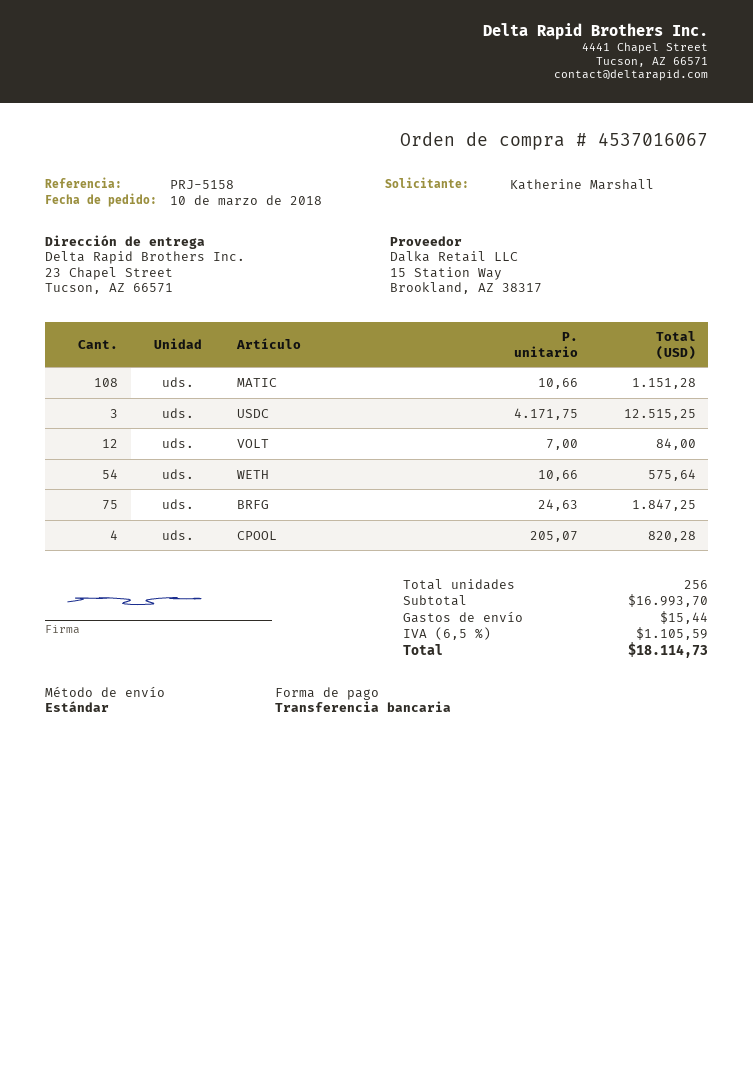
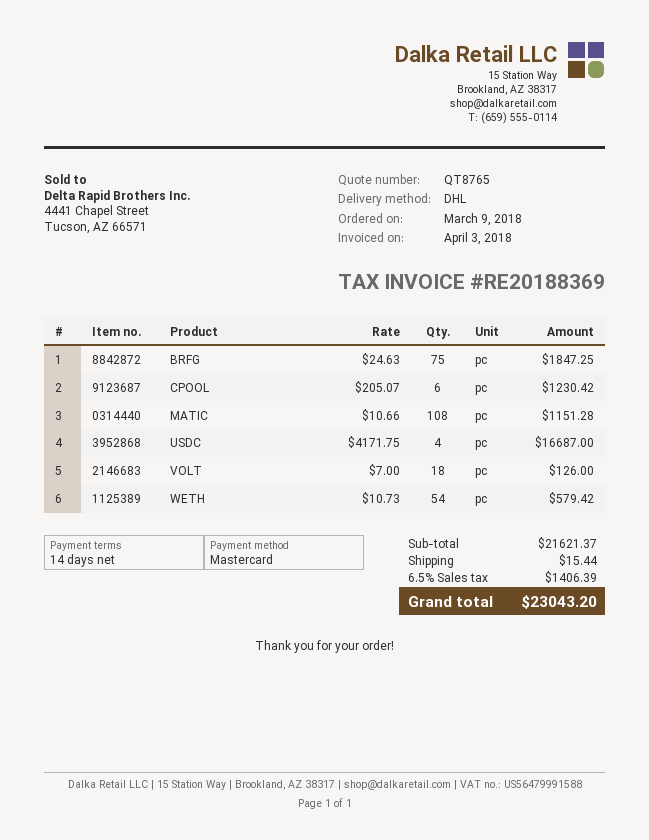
order date: 2018-03-10 -> 2018-03-09
payment method: bank transfer -> Mastercard
shipping method: standard -> DHL
USDC: 3 x 4171.75 = 12515.25 -> 4 x 4171.75 = 16687.00
VOLT: 12 x 7.00 = 84.00 -> 18 x 7.00 = 126.00
WETH: 54 x 10.66 = 575.64 -> 54 x 10.73 = 579.42
CPOOL: 4 x 205.07 = 820.28 -> 6 x 205.07 = 1230.42
subtotal: 16993.70 -> 21621.37
tax: 6.5% = 1105.59 -> 6.5% = 1406.39
total: 18114.73 -> 23043.20

